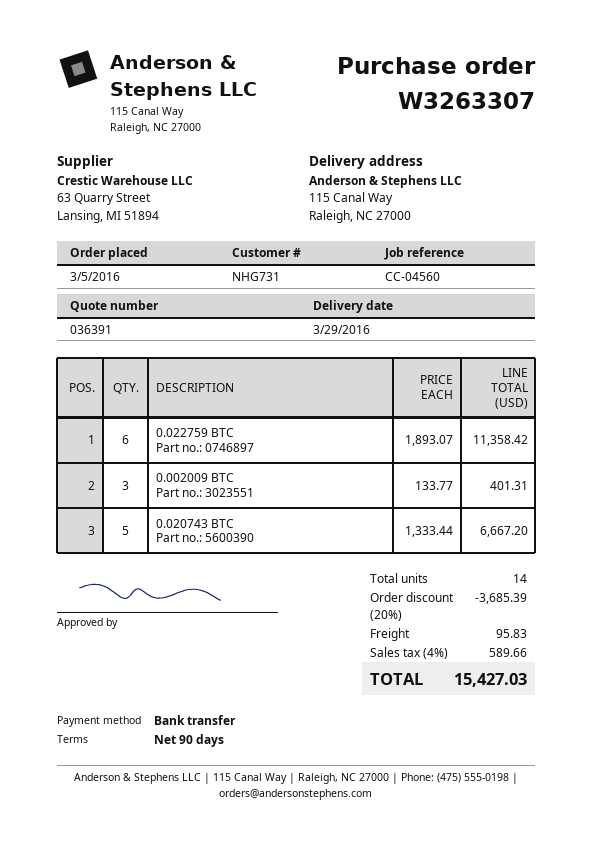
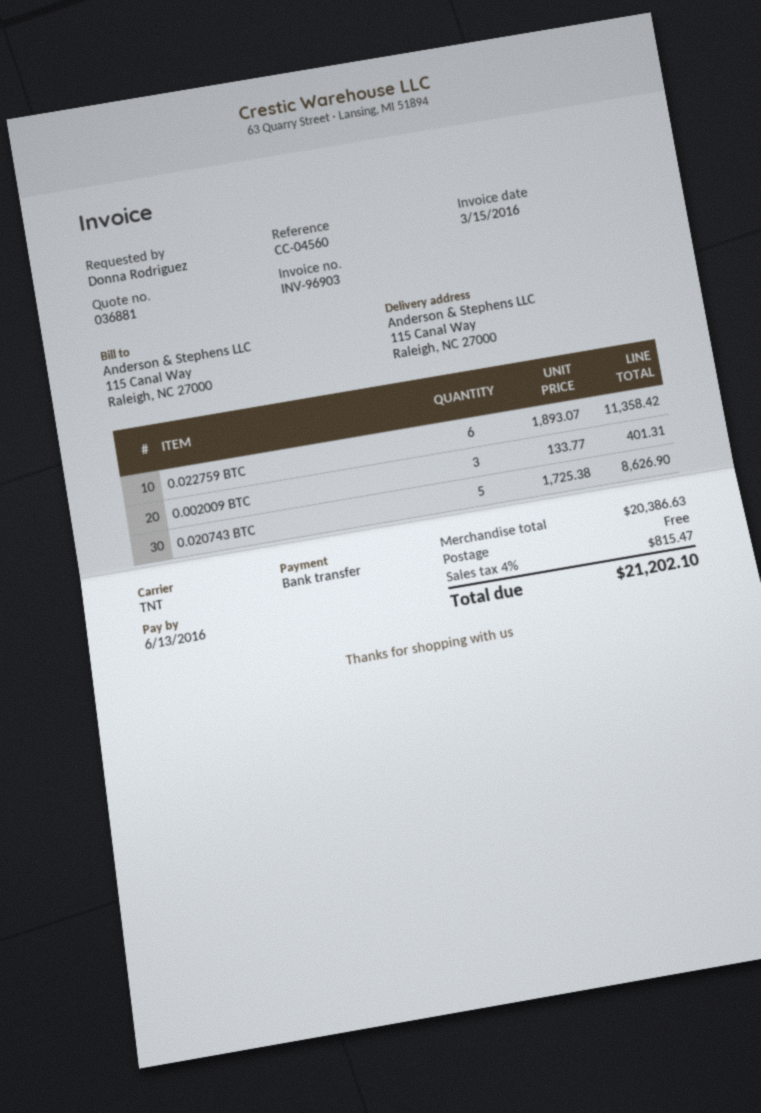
quote number: 036391 -> 036881
0.020743 BTC: 5 x 1333.44 = 6667.20 -> 5 x 1725.38 = 8626.90
discount: 20% = 3685.39 -> none
shipping: 95.83 -> 0.00
tax: 4% = 589.66 -> 4% = 815.47
total: 15427.03 -> 21202.10

